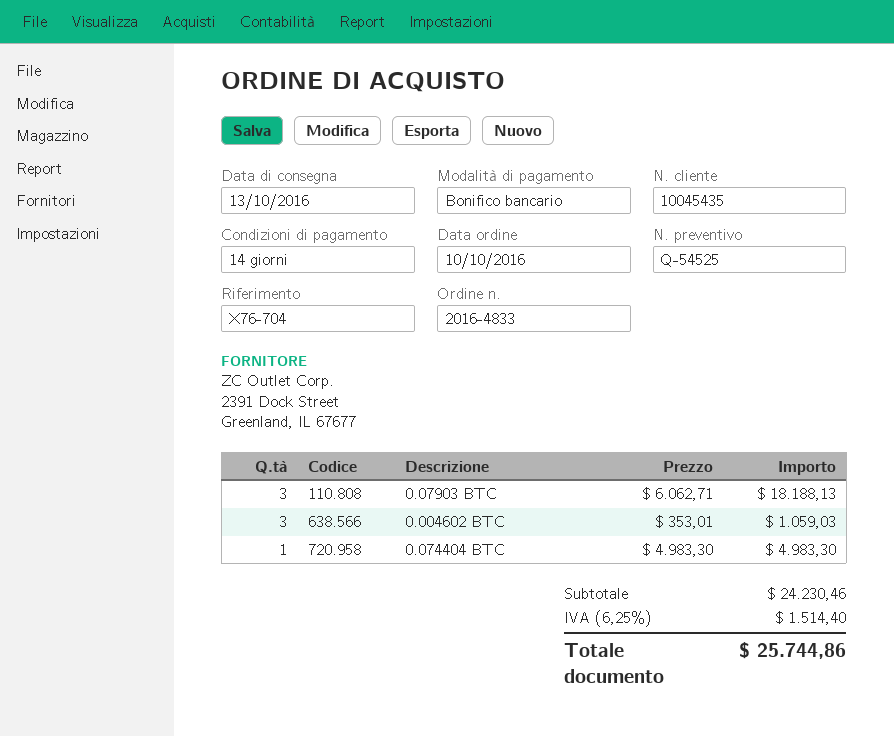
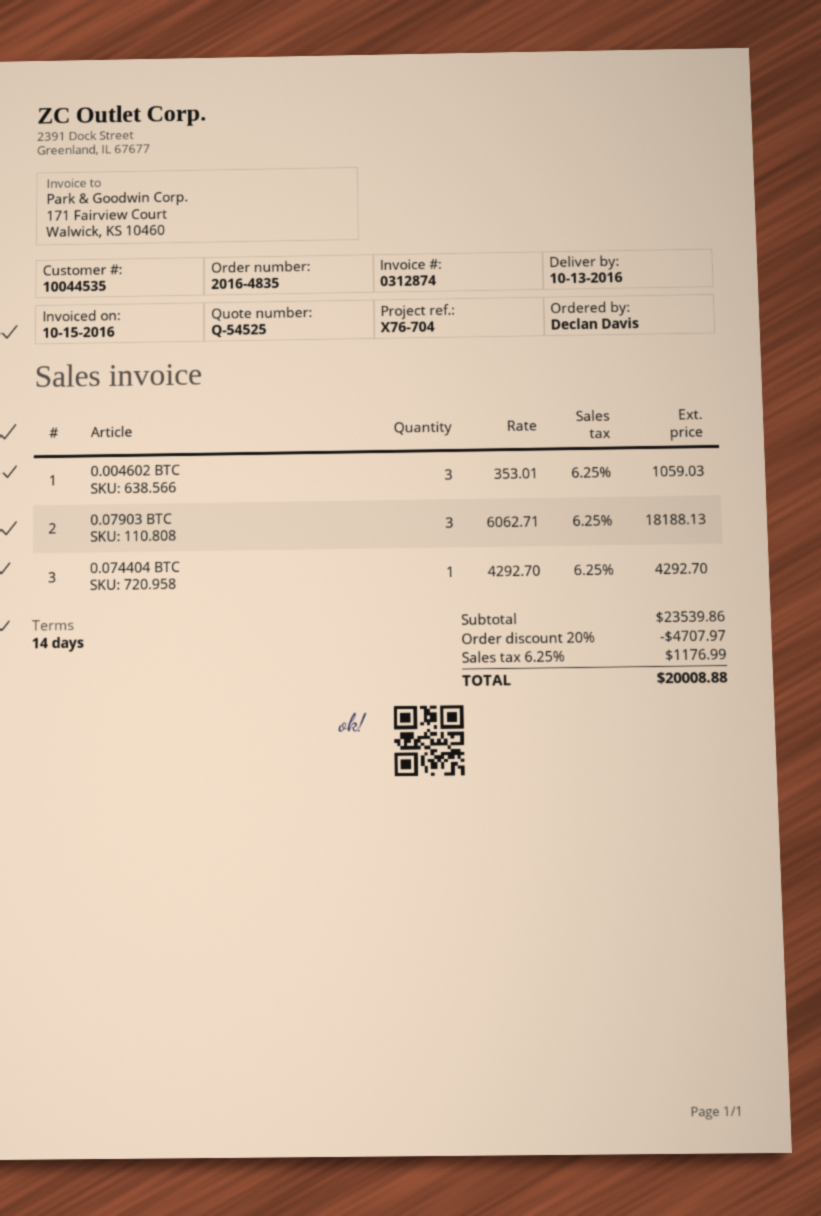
order number: 2016-4833 -> 2016-4835
customer number: 10045435 -> 10044535
0.074404 BTC: 1 x 4983.30 = 4983.30 -> 1 x 4292.70 = 4292.70
subtotal: 24230.46 -> 23539.86
discount: none -> 20% = 4707.97
tax: 6.25% = 1514.40 -> 6.25% = 1176.99
total: 25744.86 -> 20008.88

